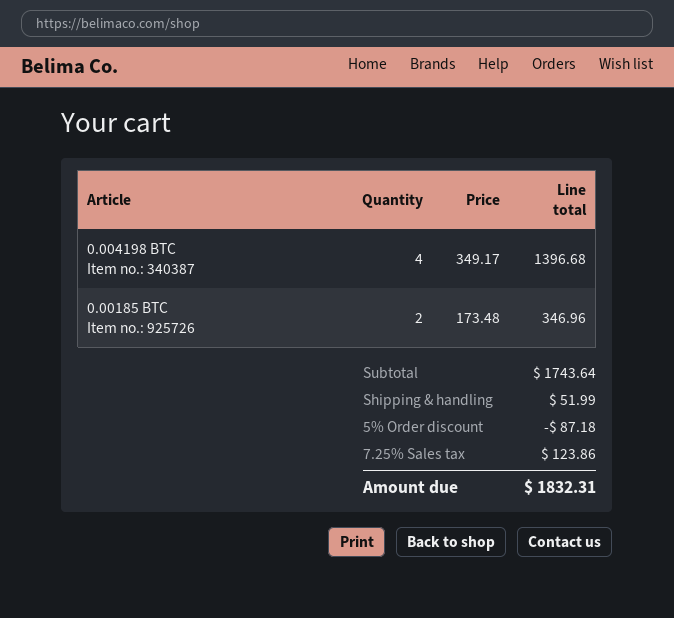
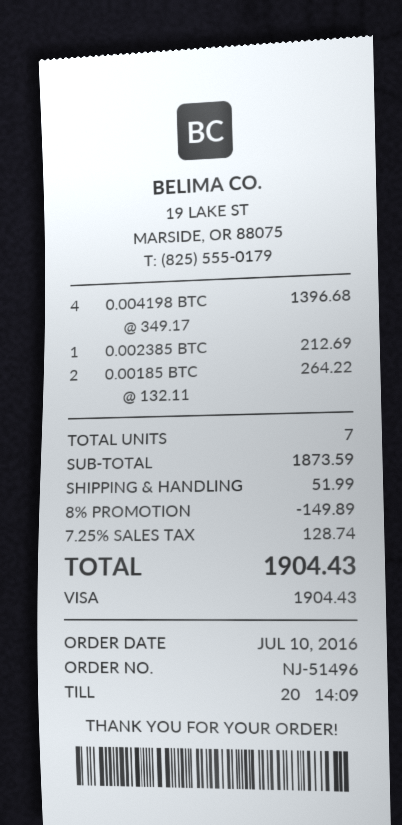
0.00185 BTC: 2 x 173.48 = 346.96 -> 2 x 132.11 = 264.22
0.002385 BTC: none -> 1 x 212.69 = 212.69
subtotal: 1743.64 -> 1873.59
discount: 5% = 87.18 -> 8% = 149.89
tax: 7.25% = 123.86 -> 7.25% = 128.74
total: 1832.31 -> 1904.43

